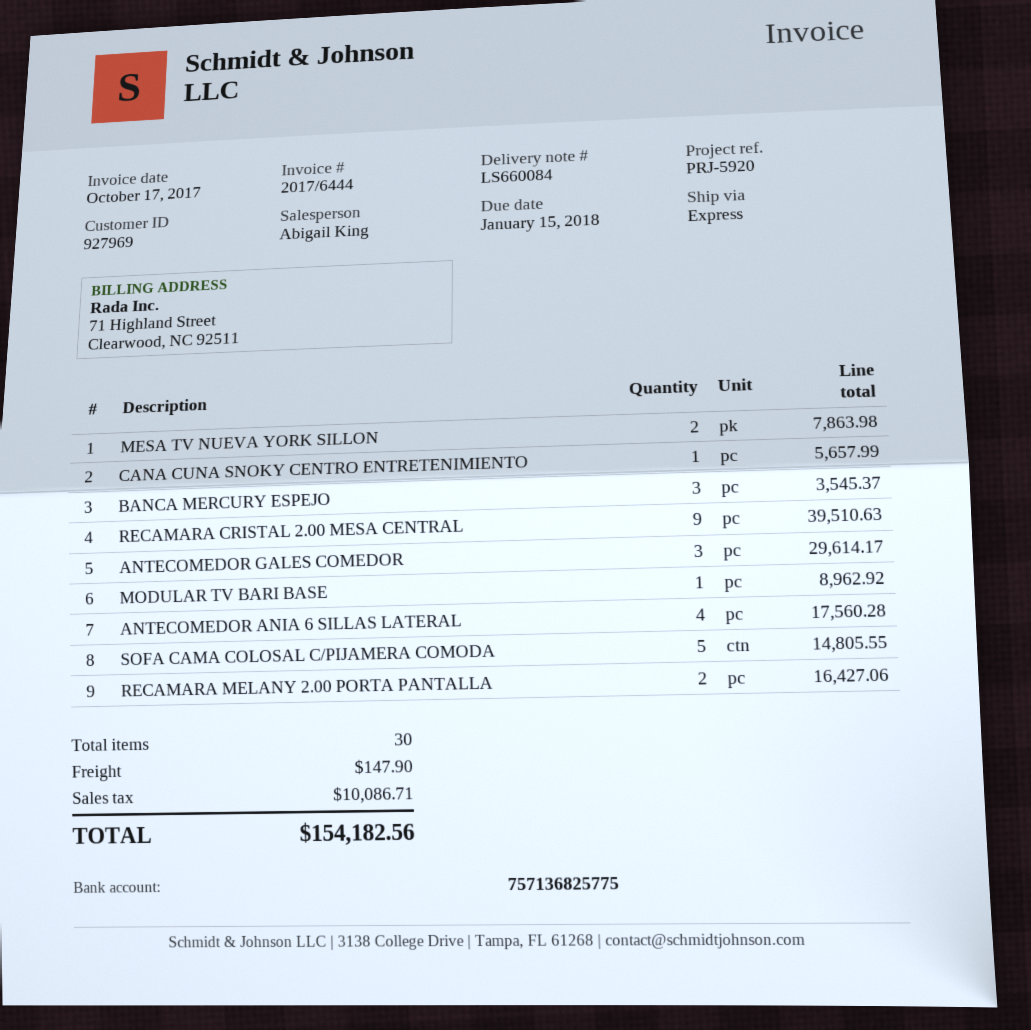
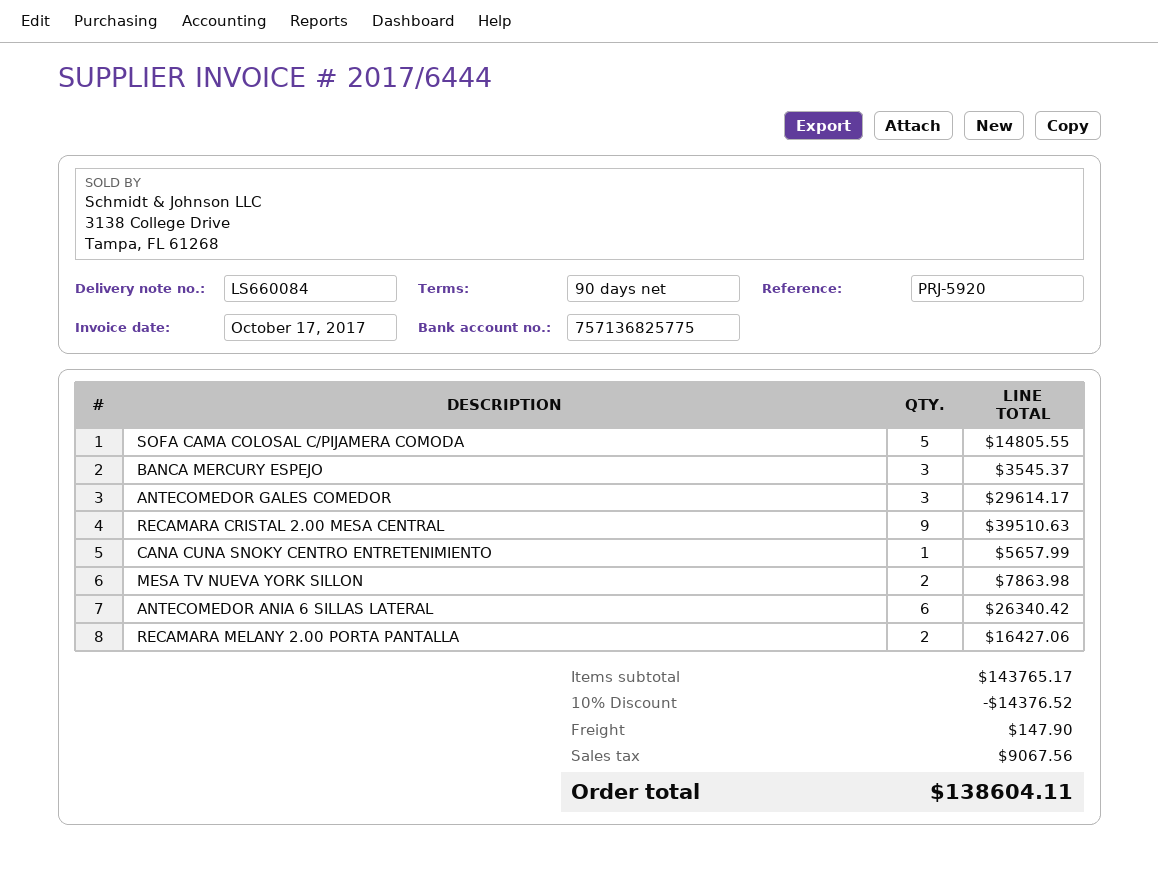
MODULAR TV BARI BASE: 1 for 8962.92 -> none
ANTECOMEDOR ANIA 6 SILLAS LATERAL: 4 for 17560.28 -> 6 for 26340.42
discount: none -> 10% = 14376.52
tax: 10086.71 -> 9067.56
total: 154182.56 -> 138604.11

